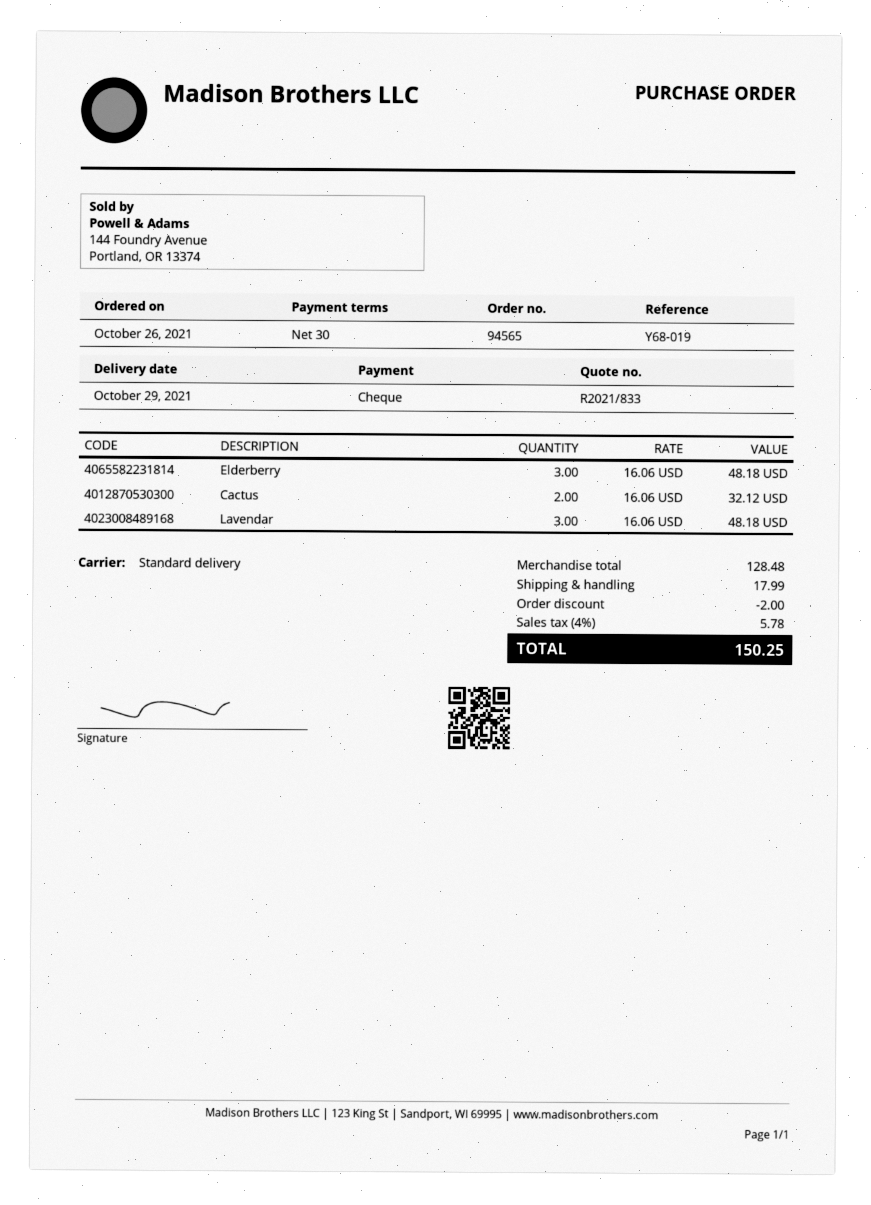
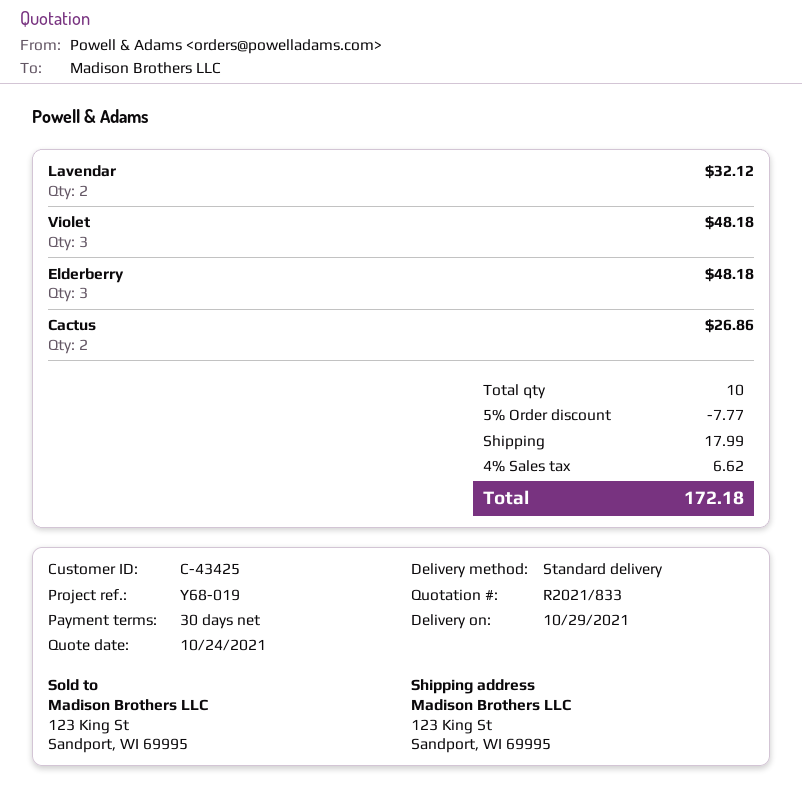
Cactus: 2 for 32.12 -> 2 for 26.86
Lavendar: 3 for 48.18 -> 2 for 32.12
Violet: none -> 3 for 48.18
discount: 2.00 -> 7.77
tax: 4% = 5.78 -> 4% = 6.62
total: 150.25 -> 172.18

